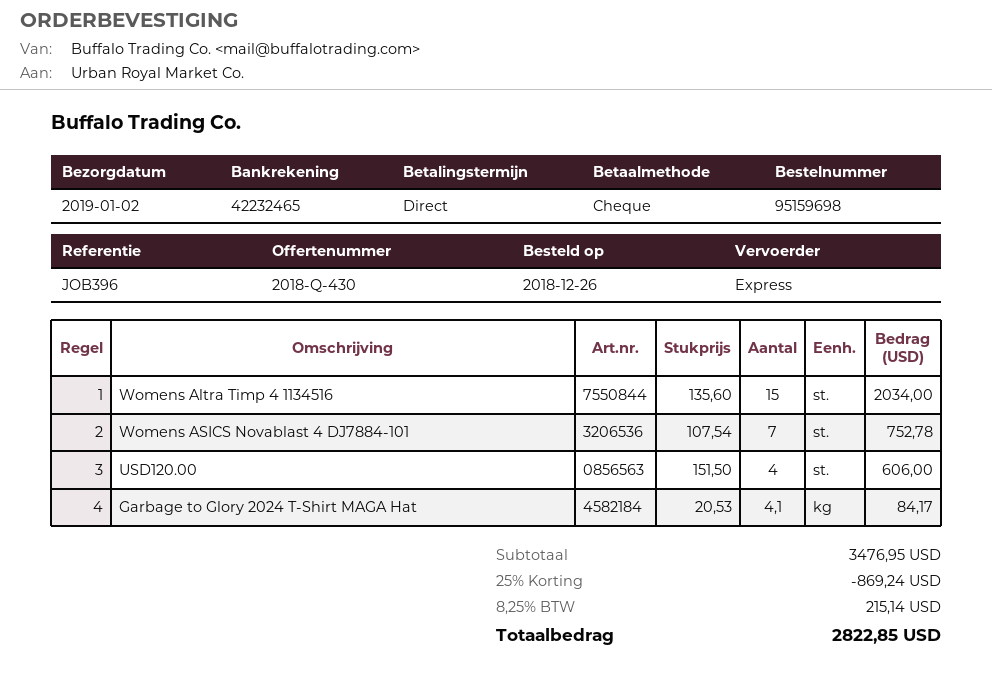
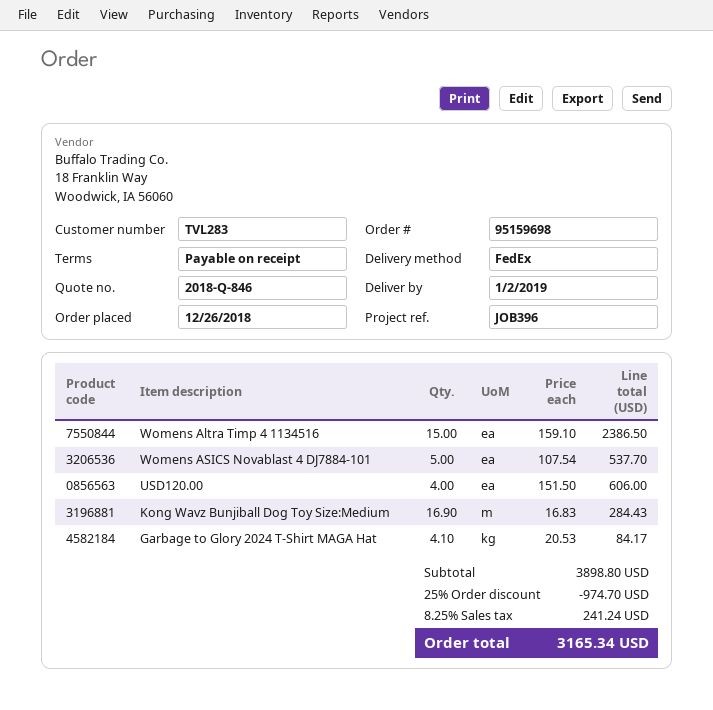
quote number: 2018-Q-430 -> 2018-Q-846
shipping method: express -> FedEx
Womens Altra Timp 4 1134516: 15 x 135.60 = 2034.00 -> 15 x 159.10 = 2386.50
Womens ASICS Novablast 4 DJ7884-101: 7 x 107.54 = 752.78 -> 5 x 107.54 = 537.70
Kong Wavz Bunjiball Dog Toy Size:Medium: none -> 16.9 x 16.83 = 284.43
subtotal: 3476.95 -> 3898.80
discount: 25% = 869.24 -> 25% = 974.70
tax: 8.25% = 215.14 -> 8.25% = 241.24
total: 2822.85 -> 3165.34

